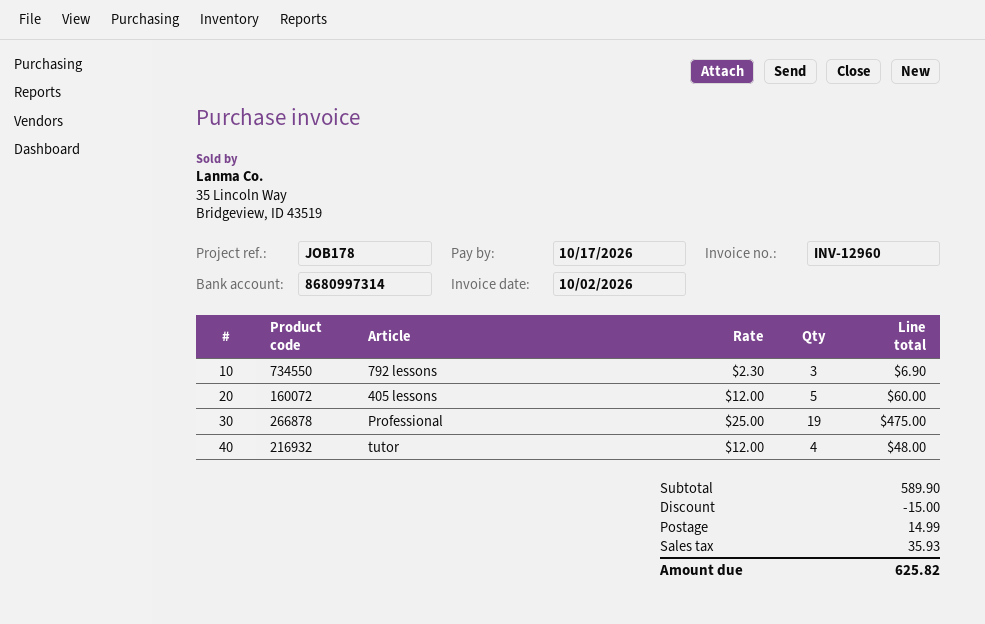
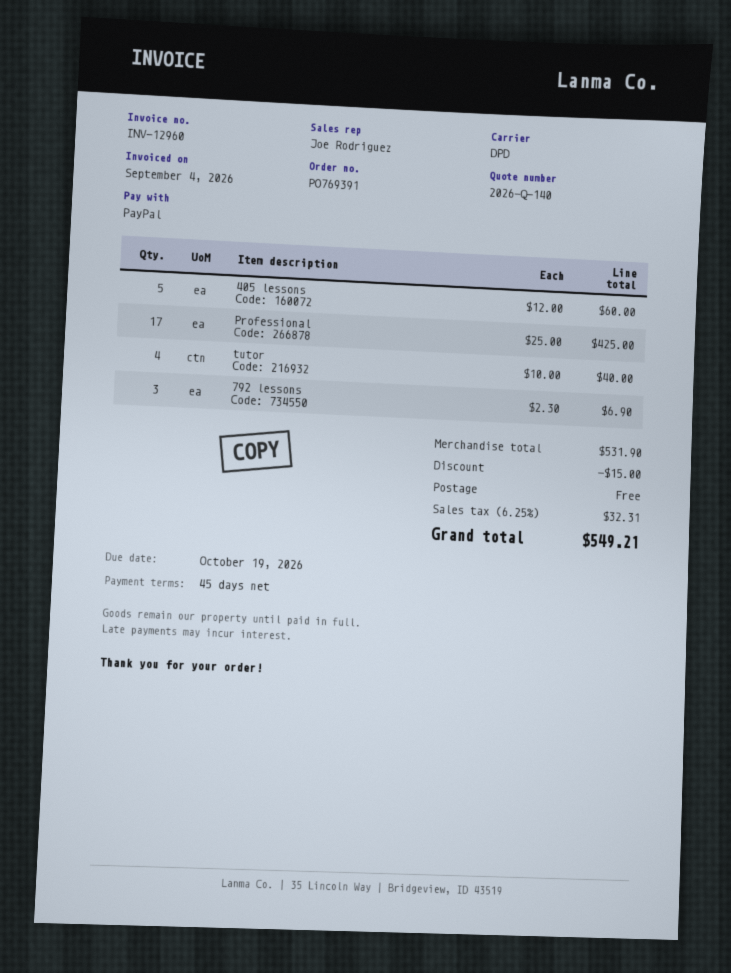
invoice date: 2026-10-02 -> 2026-09-04
due date: 2026-10-17 -> 2026-10-19
Professional: 19 x 25.00 = 475.00 -> 17 x 25.00 = 425.00
tutor: 4 x 12.00 = 48.00 -> 4 x 10.00 = 40.00
subtotal: 589.90 -> 531.90
shipping: 14.99 -> 0.00
tax: 35.93 -> 32.31
total: 625.82 -> 549.21

